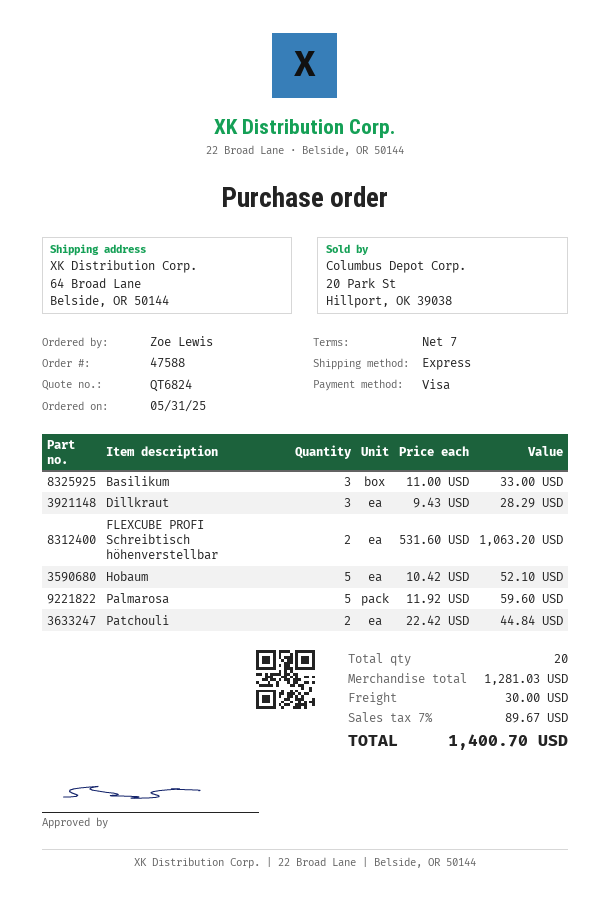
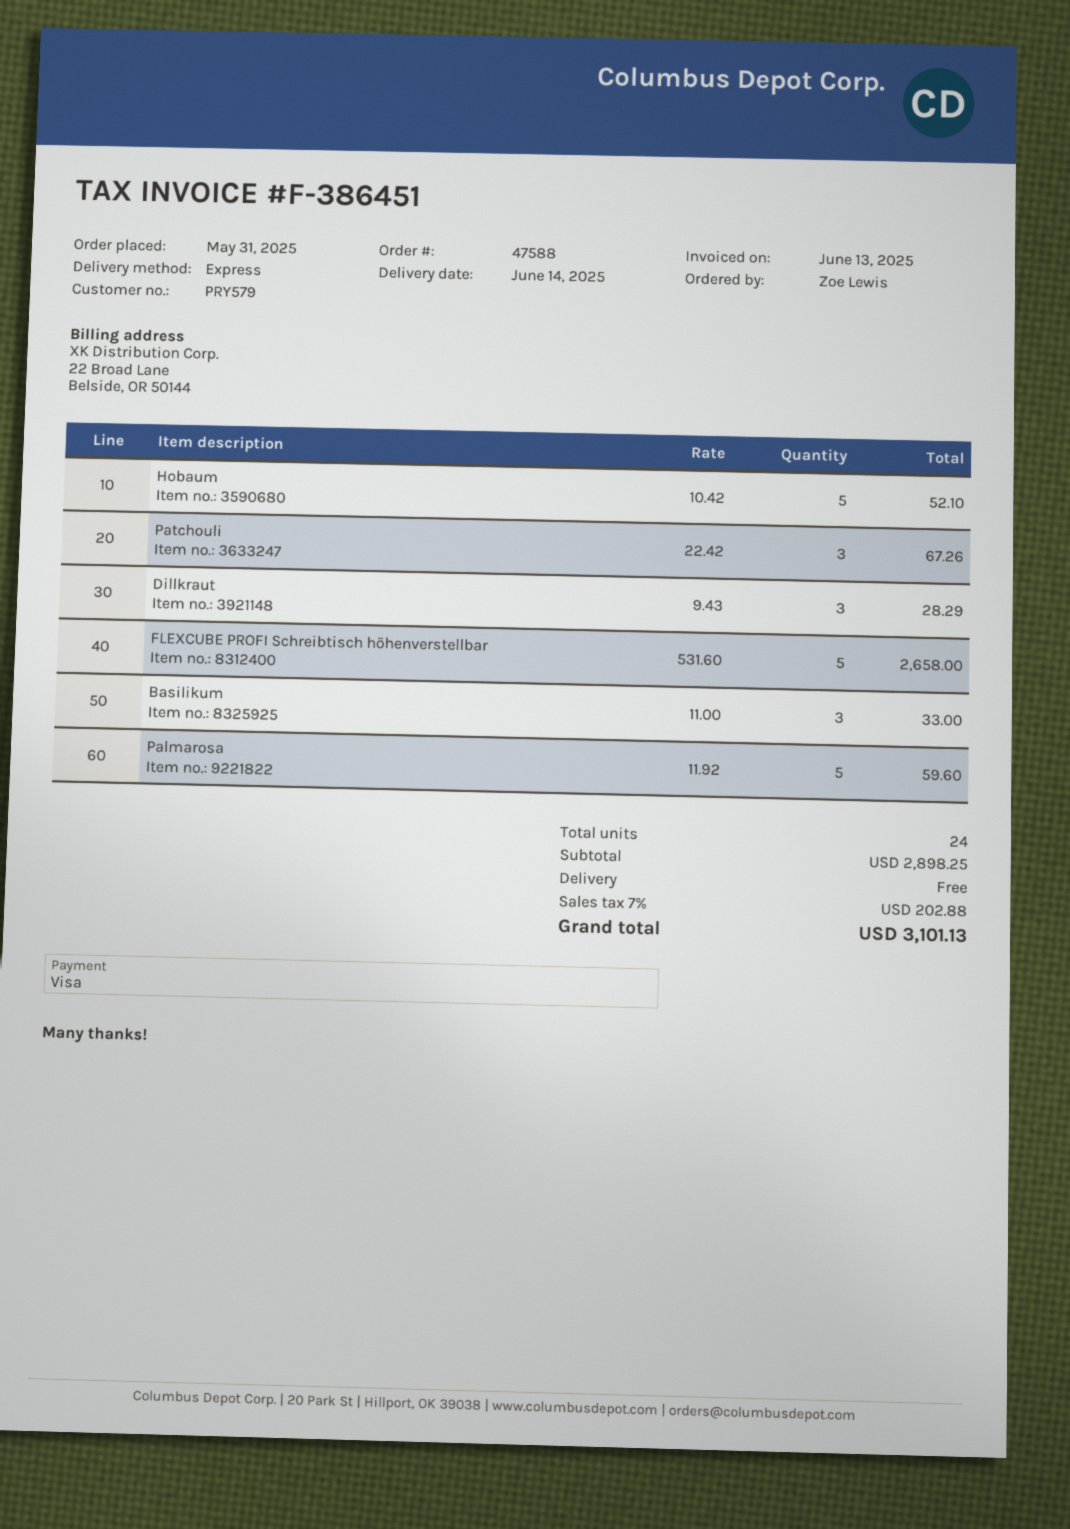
FLEXCUBE PROFI Schreibtisch höhenverstellbar: 2 x 531.60 = 1063.20 -> 5 x 531.60 = 2658.00
Patchouli: 2 x 22.42 = 44.84 -> 3 x 22.42 = 67.26
total quantity: 20 -> 24
subtotal: 1281.03 -> 2898.25
shipping: 30.00 -> 0.00
tax: 7% = 89.67 -> 7% = 202.88
total: 1400.70 -> 3101.13

